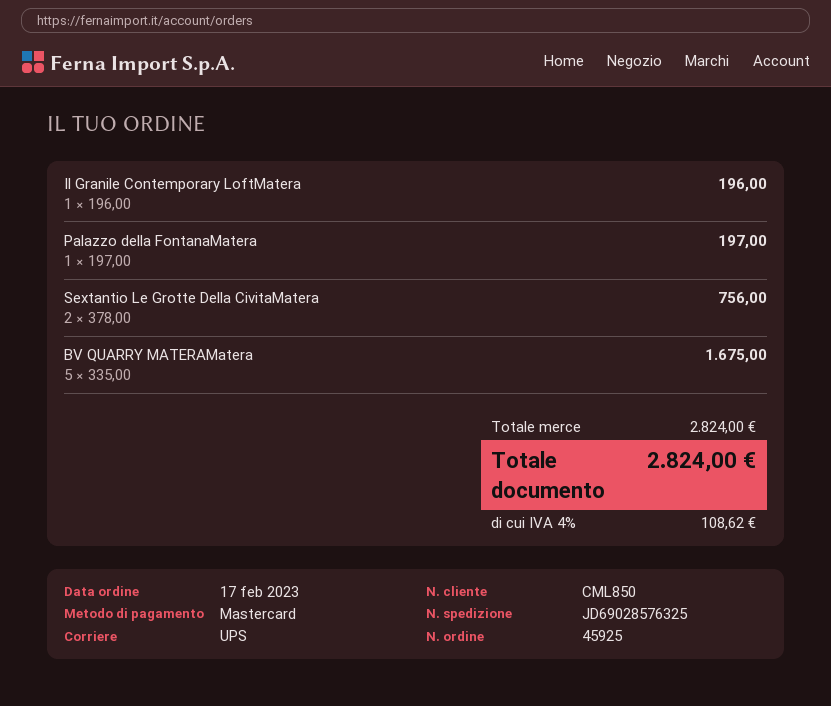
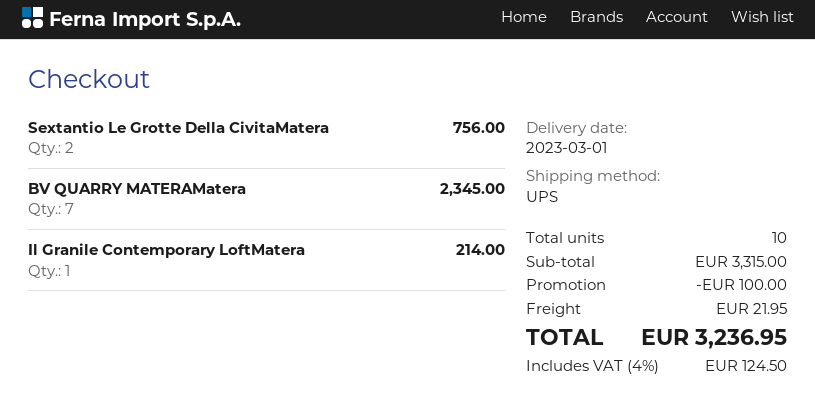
Il Granile Contemporary LoftMatera: 1 for 196.00 -> 1 for 214.00
Palazzo della FontanaMatera: 1 for 197.00 -> none
BV QUARRY MATERAMatera: 5 for 1675.00 -> 7 for 2345.00
subtotal: 2824.00 -> 3315.00
discount: none -> 100.00
shipping: none -> 21.95
tax: 4% = 108.62 -> 4% = 124.50
total: 2824.00 -> 3236.95

